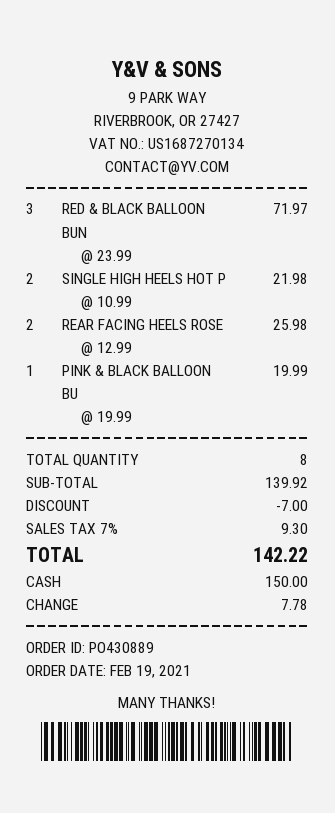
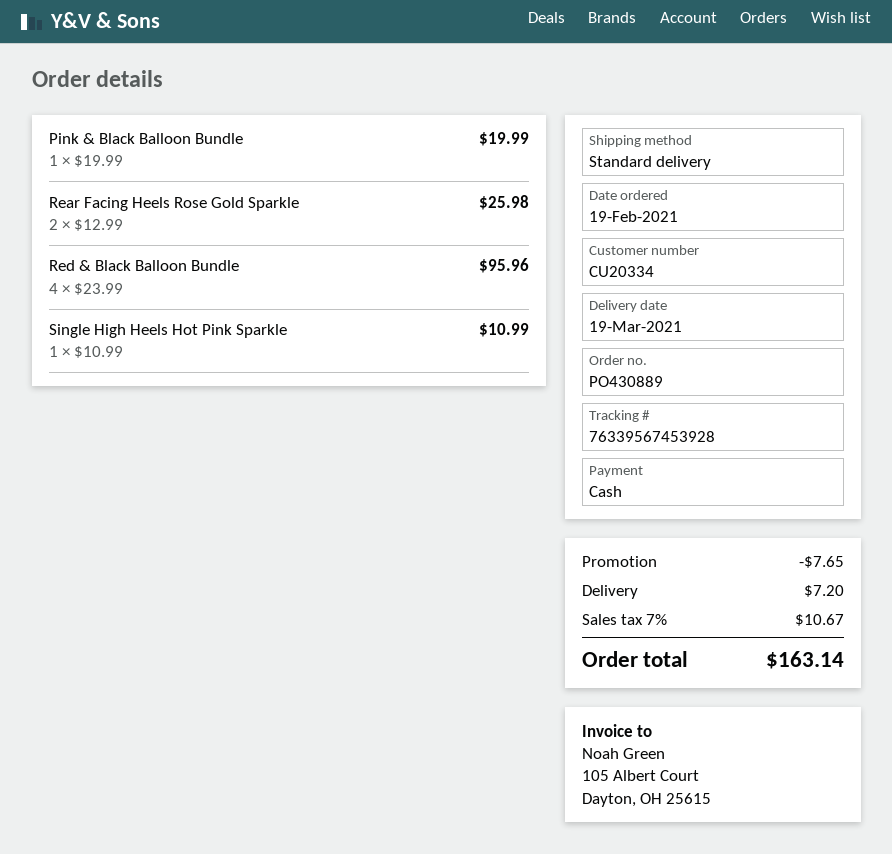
RED & BLACK BALLOON BUN: 3 x 23.99 = 71.97 -> 4 x 23.99 = 95.96
SINGLE HIGH HEELS HOT P: 2 x 10.99 = 21.98 -> 1 x 10.99 = 10.99
discount: 7.00 -> 7.65
shipping: none -> 7.20
tax: 7% = 9.30 -> 7% = 10.67
total: 142.22 -> 163.14

